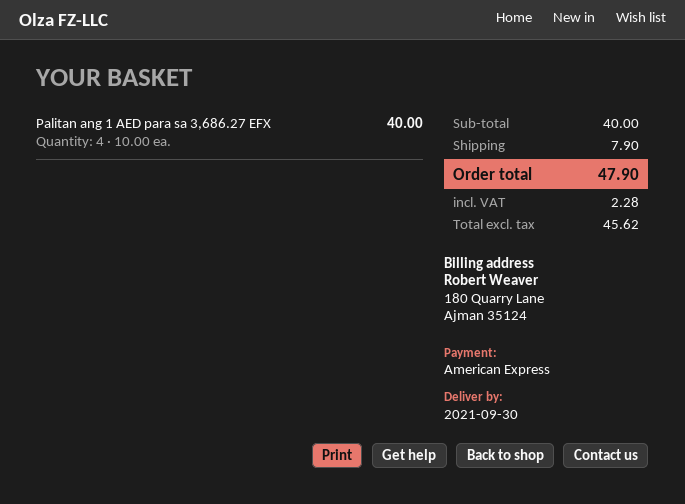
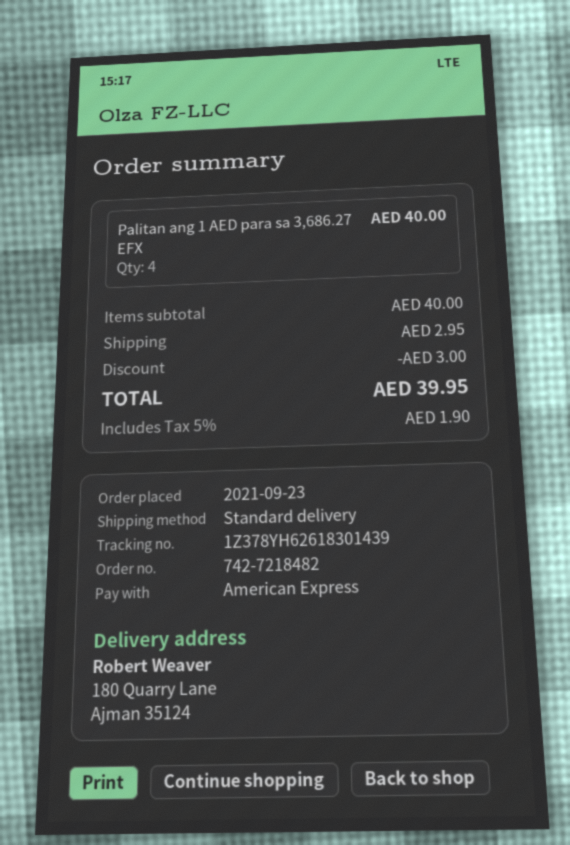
discount: none -> 3.00
shipping: 7.90 -> 2.95
tax: 2.28 -> 1.90
total: 47.90 -> 39.95

